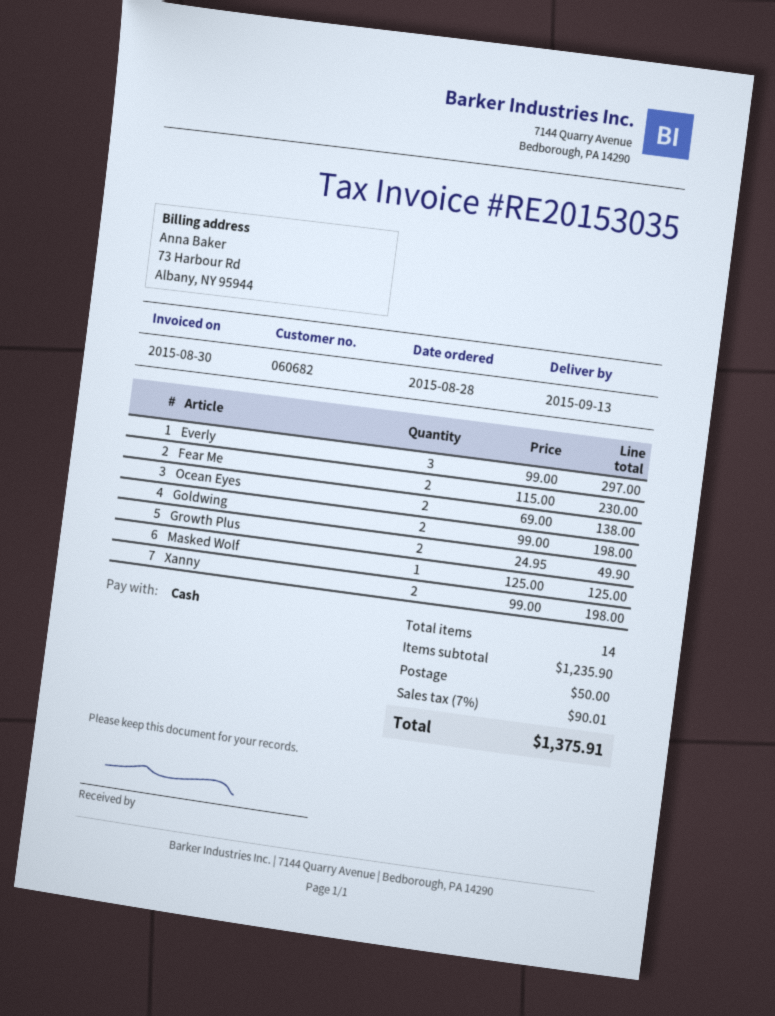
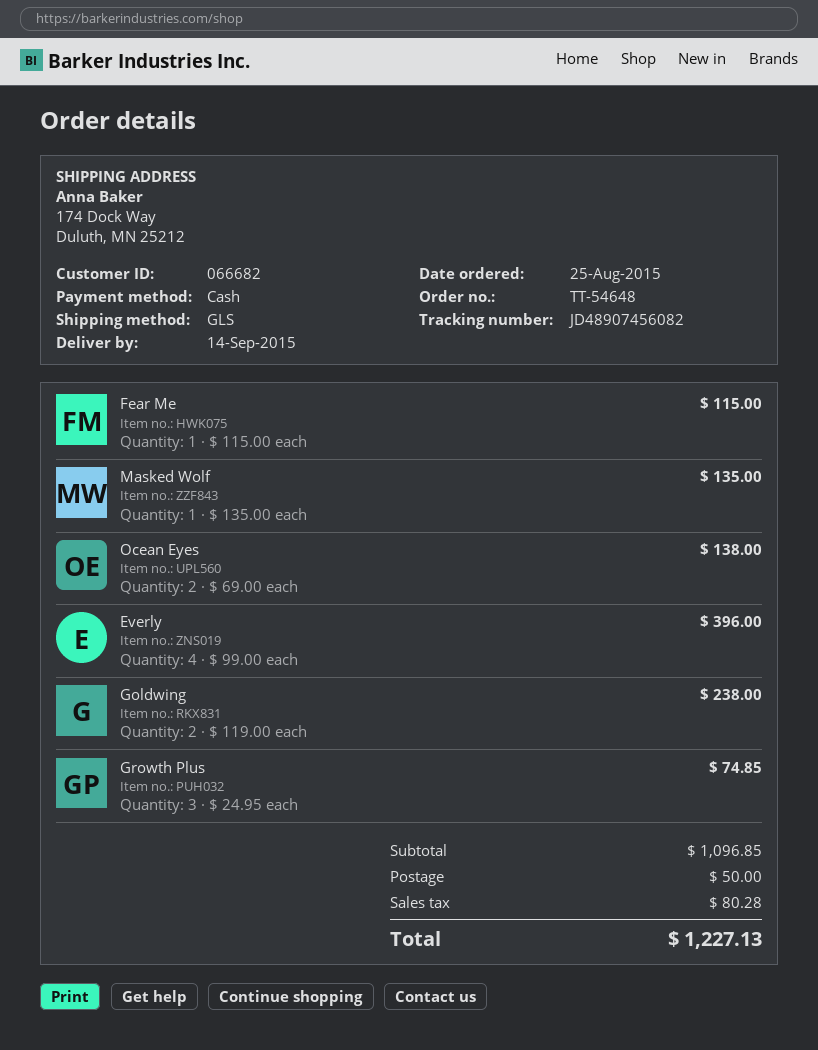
order date: 2015-08-28 -> 2015-08-25
delivery date: 2015-09-13 -> 2015-09-14
customer number: 060682 -> 066682
Everly: 3 x 99.00 = 297.00 -> 4 x 99.00 = 396.00
Fear Me: 2 x 115.00 = 230.00 -> 1 x 115.00 = 115.00
Goldwing: 2 x 99.00 = 198.00 -> 2 x 119.00 = 238.00
Growth Plus: 2 x 24.95 = 49.90 -> 3 x 24.95 = 74.85
Masked Wolf: 1 x 125.00 = 125.00 -> 1 x 135.00 = 135.00
Xanny: 2 x 99.00 = 198.00 -> none
subtotal: 1235.90 -> 1096.85
tax: 90.01 -> 80.28
total: 1375.91 -> 1227.13

